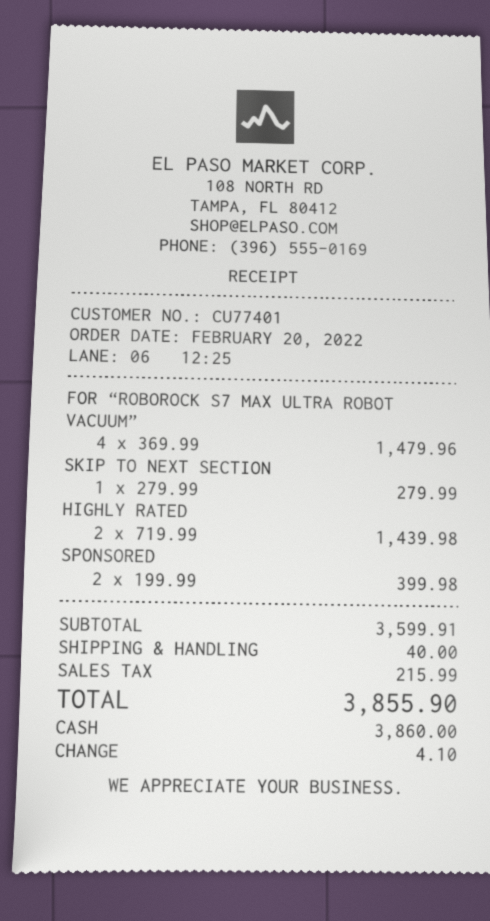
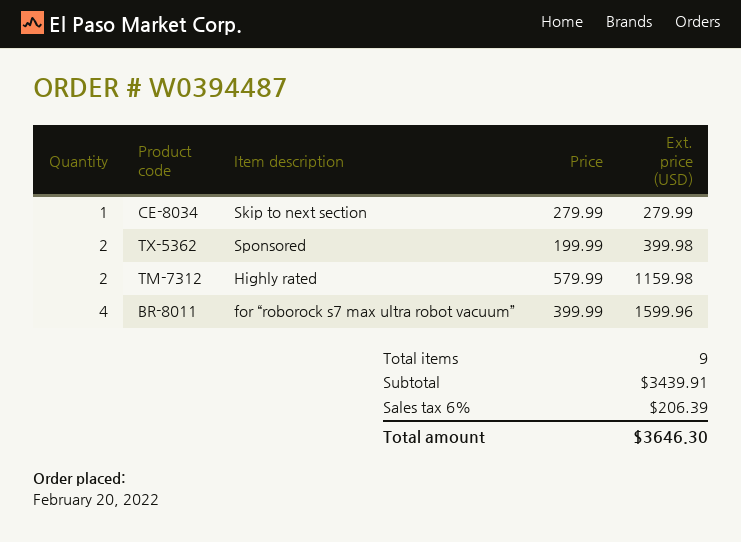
FOR “ROBOROCK S7 MAX ULTRA ROBOT VACUUM”: 4 x 369.99 = 1479.96 -> 4 x 399.99 = 1599.96
HIGHLY RATED: 2 x 719.99 = 1439.98 -> 2 x 579.99 = 1159.98
subtotal: 3599.91 -> 3439.91
shipping: 40.00 -> none
tax: 215.99 -> 206.39
total: 3855.90 -> 3646.30

